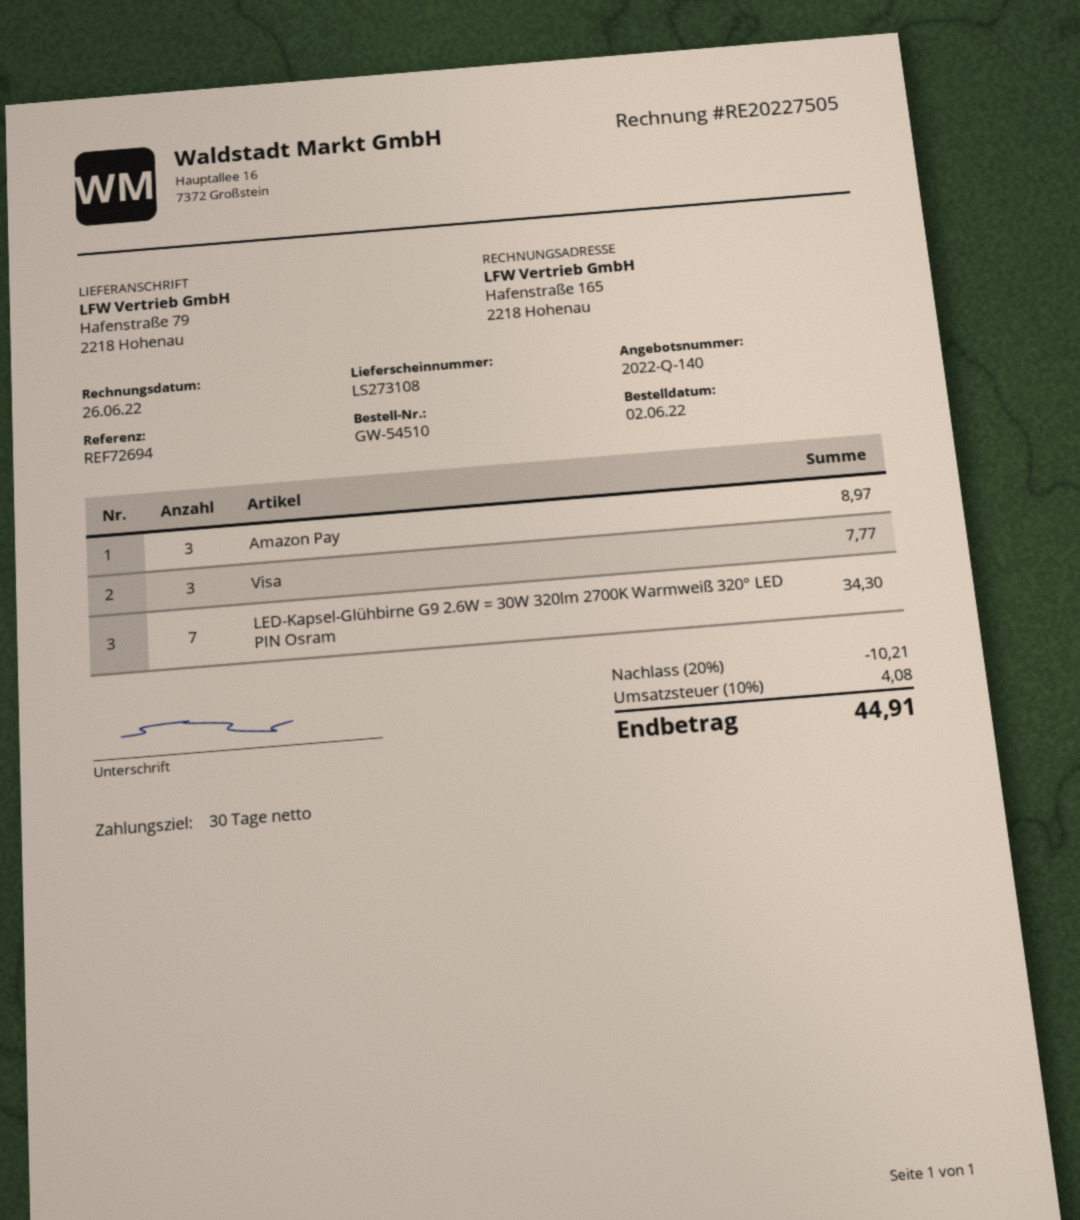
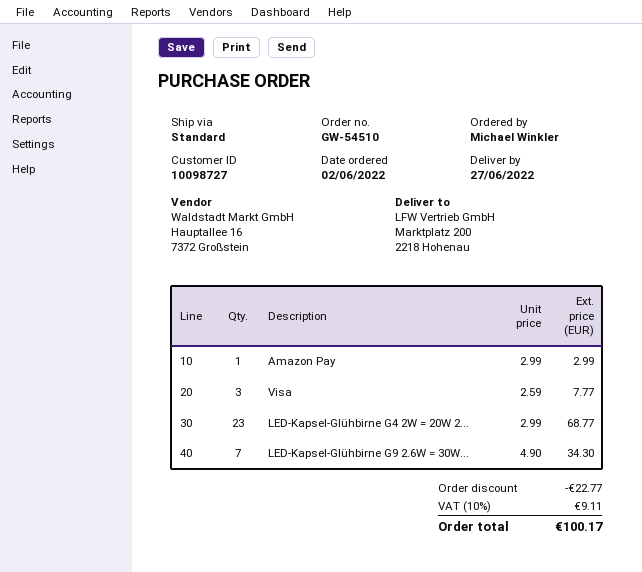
ship to: Hafenstraße 79, 2218 Hohenau -> Marktplatz 200, 2218 Hohenau
Amazon Pay: 3 for 8.97 -> 1 for 2.99
LED-Kapsel-Glühbirne G4 2W = 20W 2...: none -> 23 for 68.77
discount: 10.21 -> 22.77
tax: 10% = 4.08 -> 10% = 9.11
total: 44.91 -> 100.17

